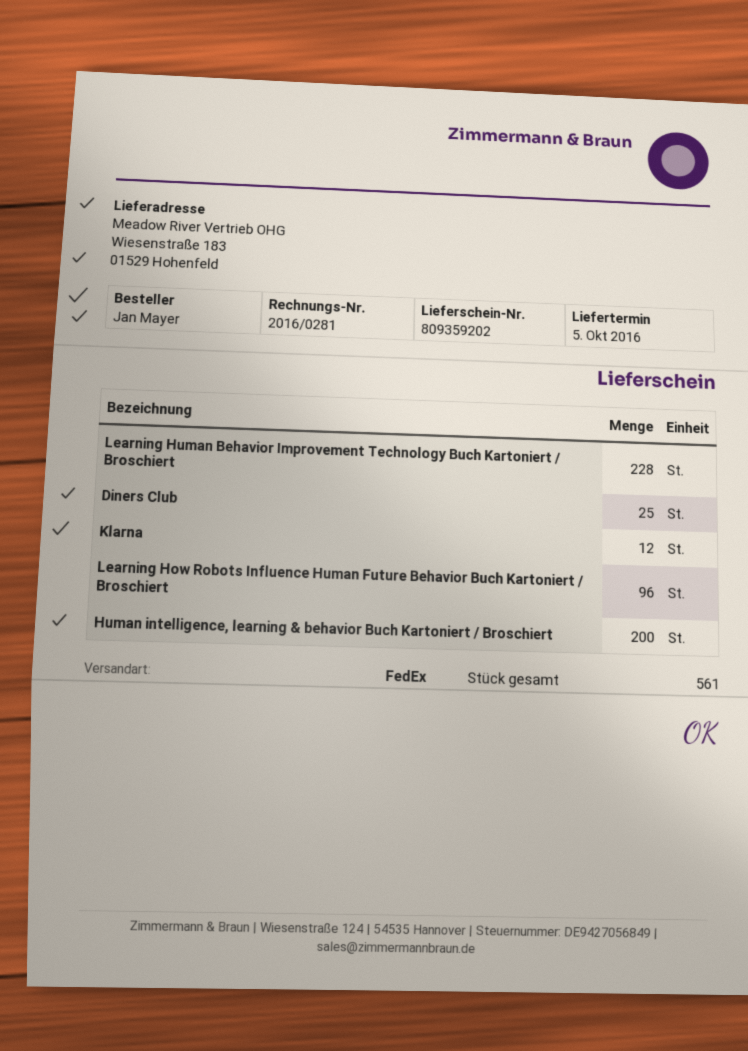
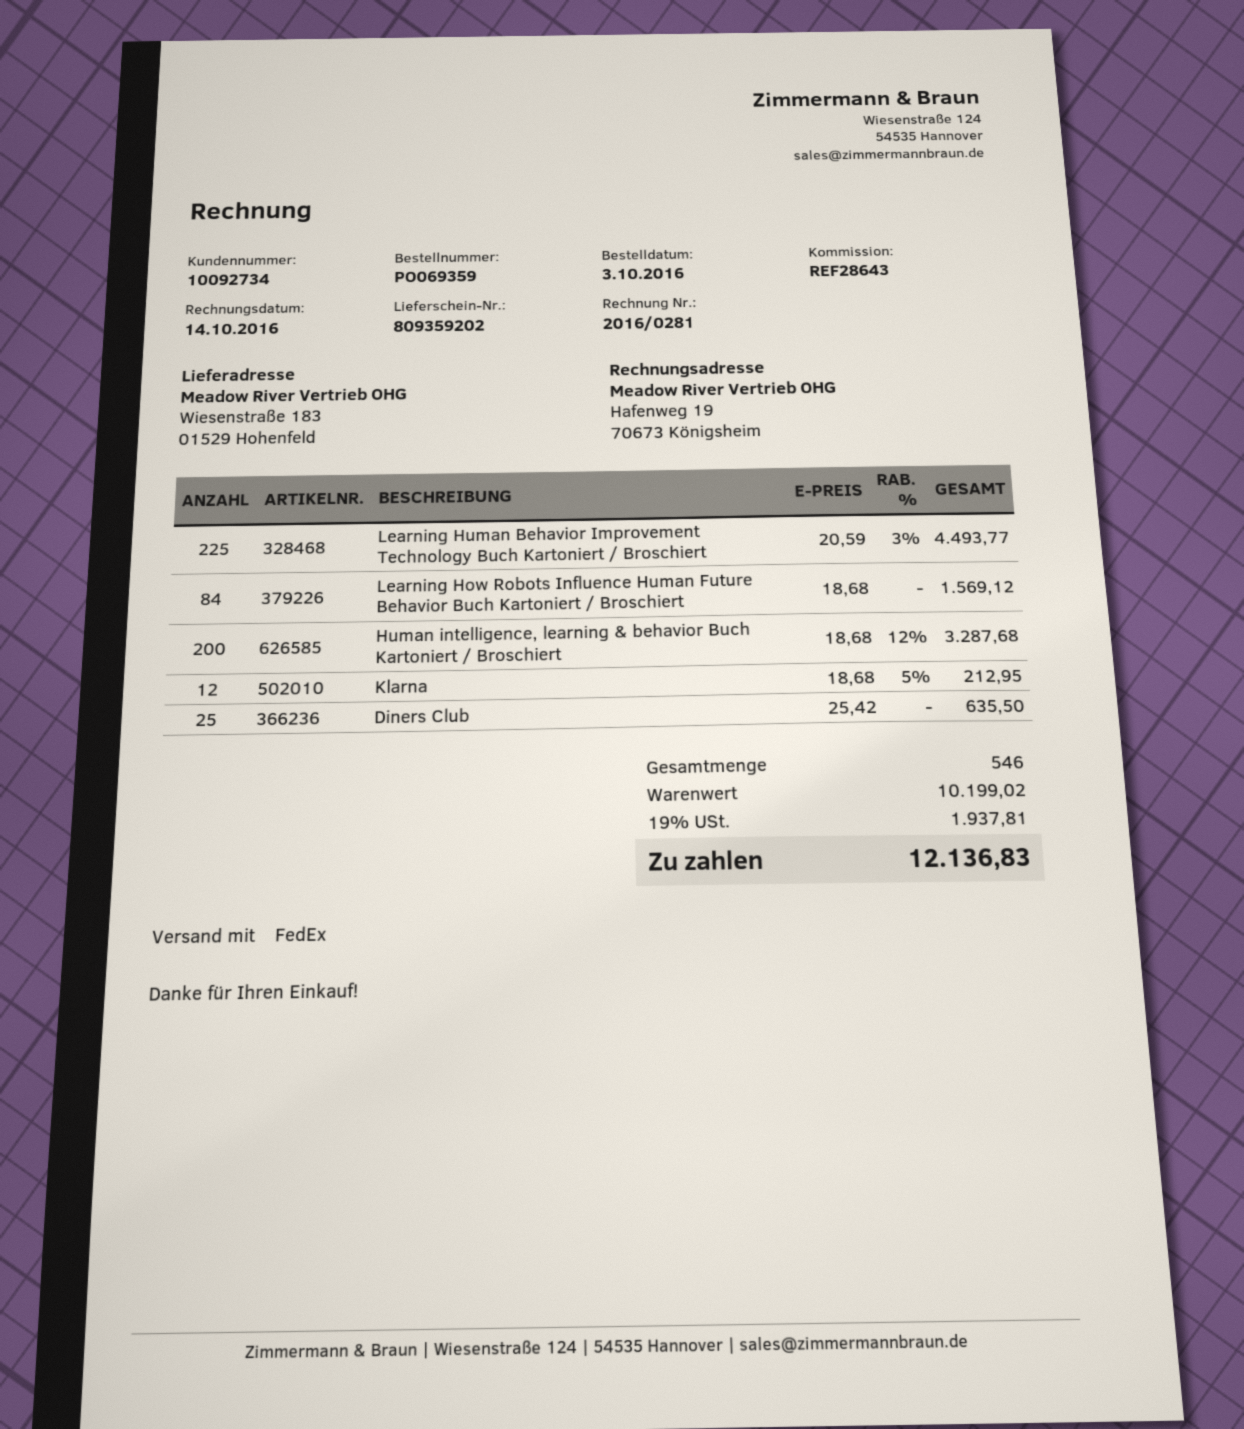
Learning Human Behavior Improvement Technology Buch Kartoniert / Broschiert: 228 -> 225
Learning How Robots Influence Human Future Behavior Buch Kartoniert / Broschiert: 96 -> 84
total quantity: 561 -> 546

